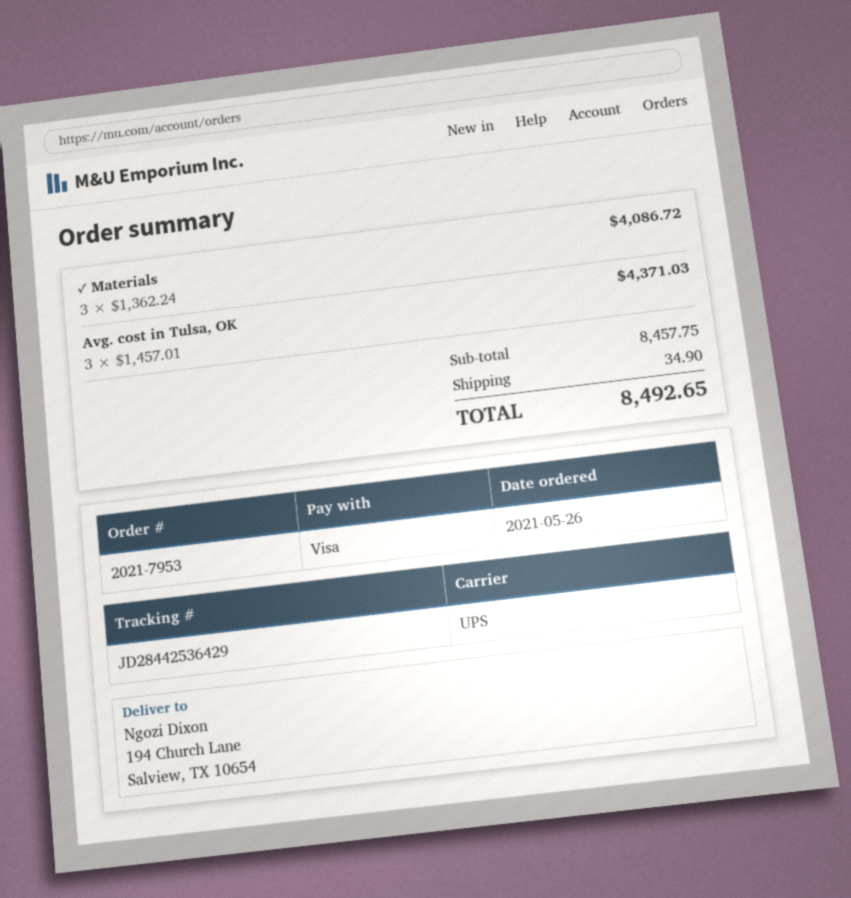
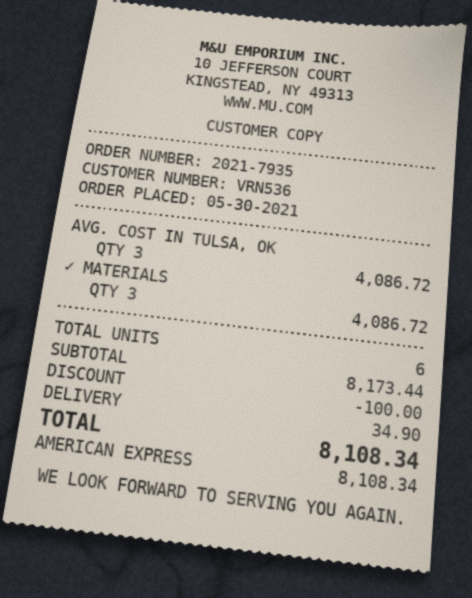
order number: 2021-7953 -> 2021-7935
order date: 2021-05-26 -> 2021-05-30
payment method: Visa -> American Express
Avg. cost in Tulsa, OK: 3 for 4371.03 -> 3 for 4086.72
subtotal: 8457.75 -> 8173.44
discount: none -> 100.00
total: 8492.65 -> 8108.34

